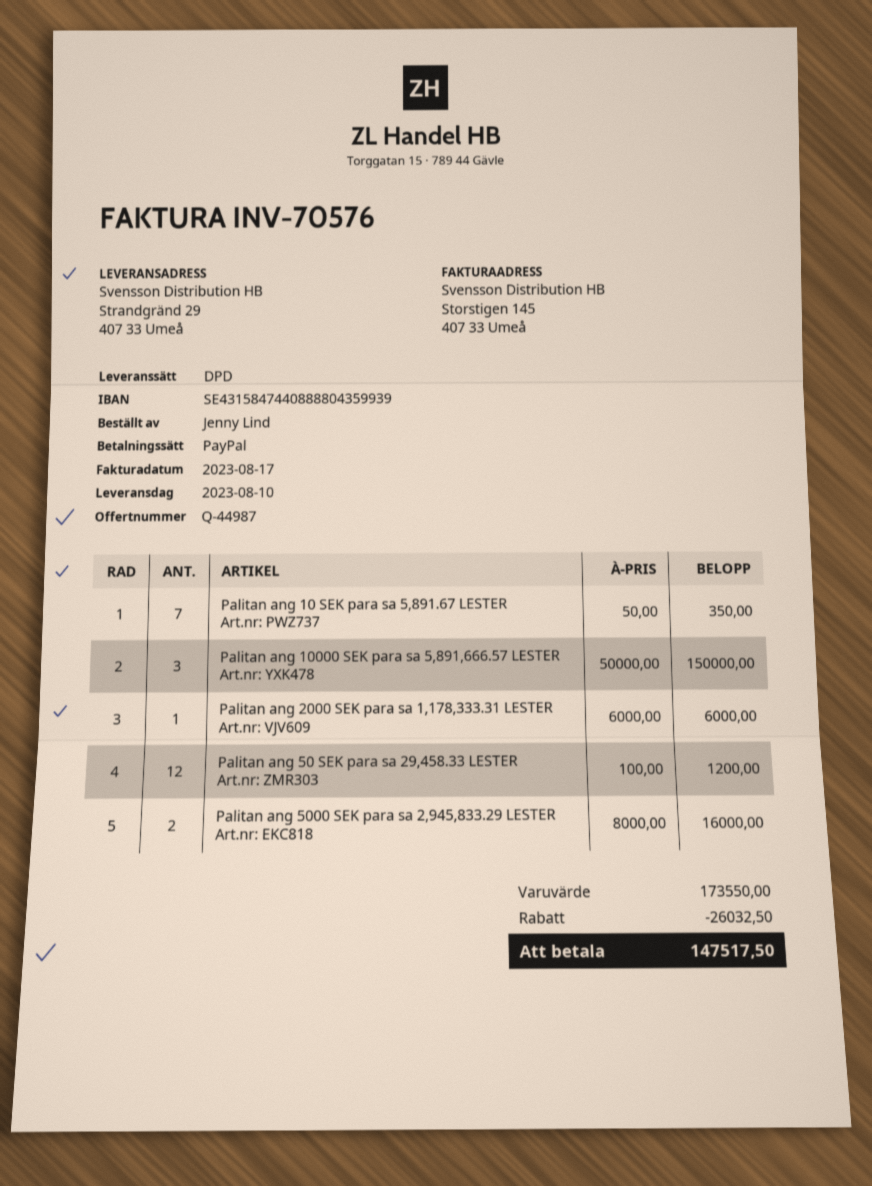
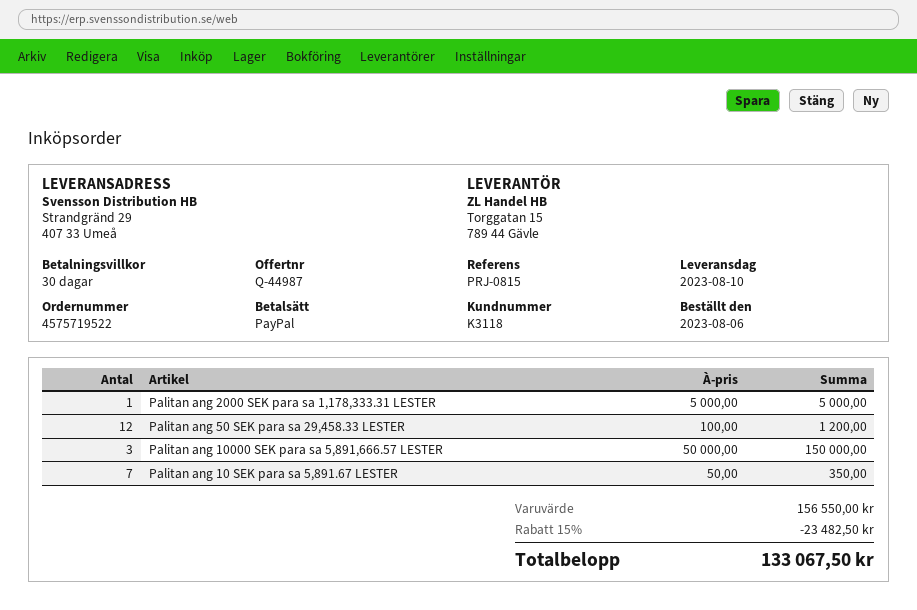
Palitan ang 2000 SEK para sa 1,178,333.31 LESTER: 1 x 6000.00 = 6000.00 -> 1 x 5000.00 = 5000.00
Palitan ang 5000 SEK para sa 2,945,833.29 LESTER: 2 x 8000.00 = 16000.00 -> none
subtotal: 173550.00 -> 156550.00
discount: 26032.50 -> 23482.50
total: 147517.50 -> 133067.50

